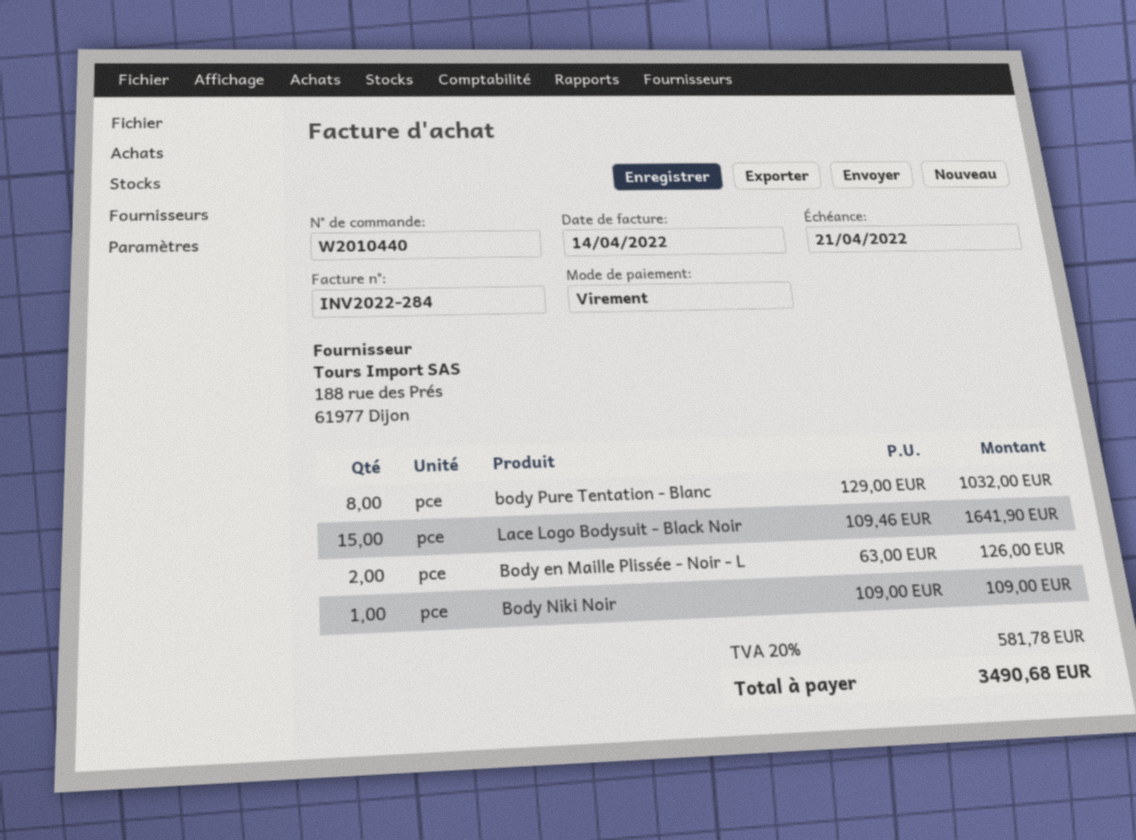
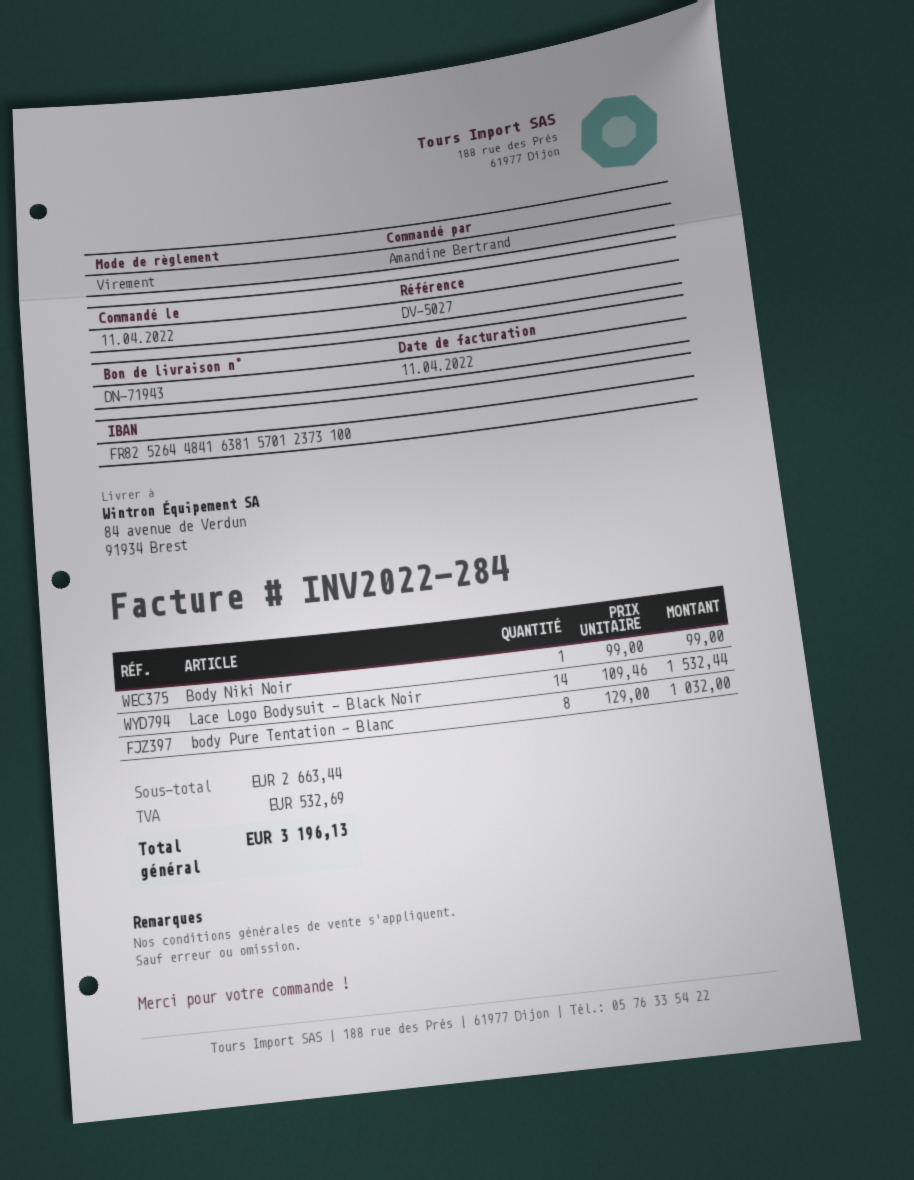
invoice date: 2022-04-14 -> 2022-04-11
Lace Logo Bodysuit - Black Noir: 15 x 109.46 = 1641.90 -> 14 x 109.46 = 1532.44
Body en Maille Plissée - Noir - L: 2 x 63.00 = 126.00 -> none
Body Niki Noir: 1 x 109.00 = 109.00 -> 1 x 99.00 = 99.00
tax: 581.78 -> 532.69
total: 3490.68 -> 3196.13

